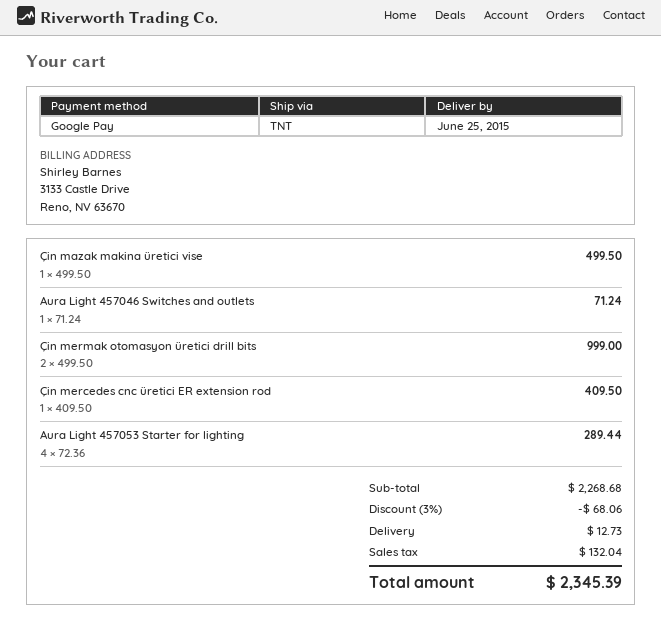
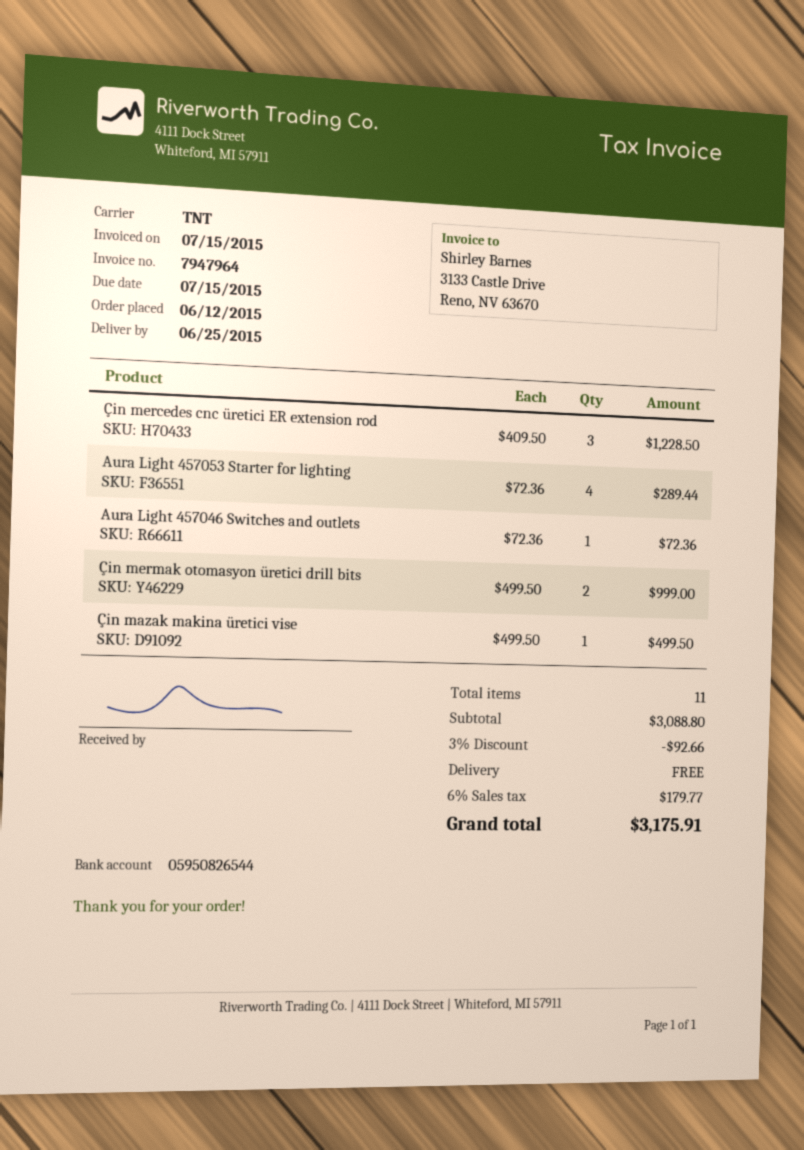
Aura Light 457046 Switches and outlets: 1 x 71.24 = 71.24 -> 1 x 72.36 = 72.36
Çin mercedes cnc üretici ER extension rod: 1 x 409.50 = 409.50 -> 3 x 409.50 = 1228.50
subtotal: 2268.68 -> 3088.80
discount: 3% = 68.06 -> 3% = 92.66
shipping: 12.73 -> 0.00
tax: 132.04 -> 179.77
total: 2345.39 -> 3175.91

